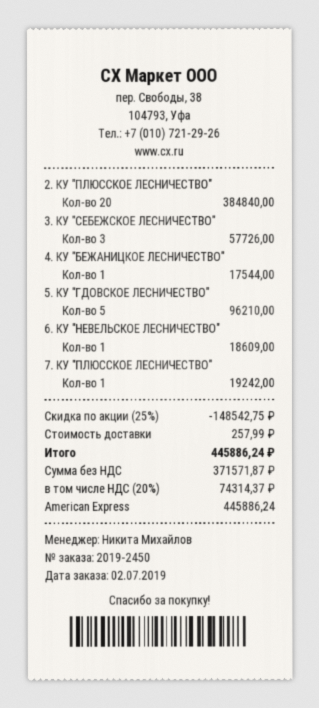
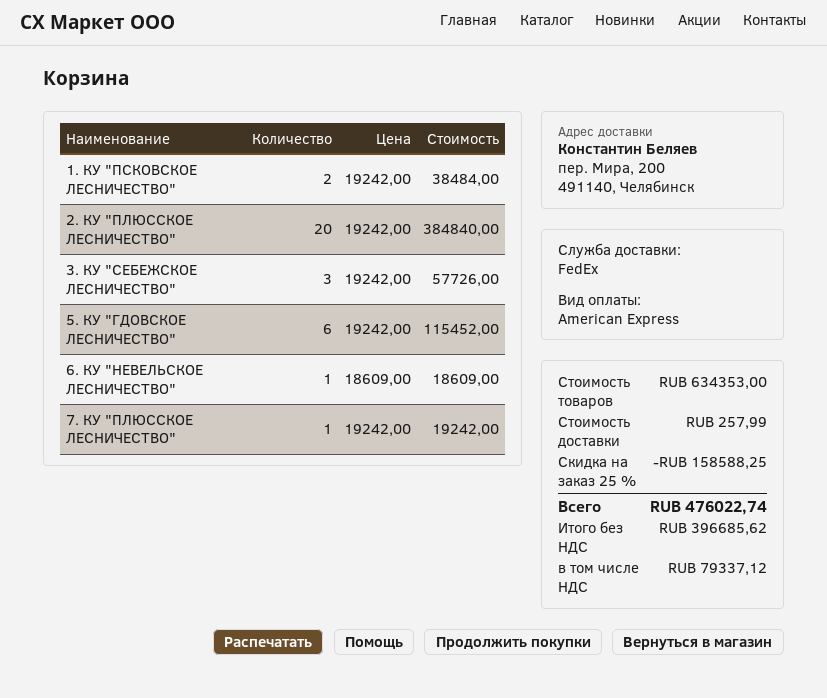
4. КУ "БЕЖАНИЦКОЕ ЛЕСНИЧЕСТВО": 1 for 17544.00 -> none
5. КУ "ГДОВСКОЕ ЛЕСНИЧЕСТВО": 5 for 96210.00 -> 6 for 115452.00
1. КУ "ПСКОВСКОЕ ЛЕСНИЧЕСТВО": none -> 2 for 38484.00
discount: 25% = 148542.75 -> 25% = 158588.25
net: 371571.87 -> 396685.62
tax: 74314.37 -> 79337.12
total: 445886.24 -> 476022.74

